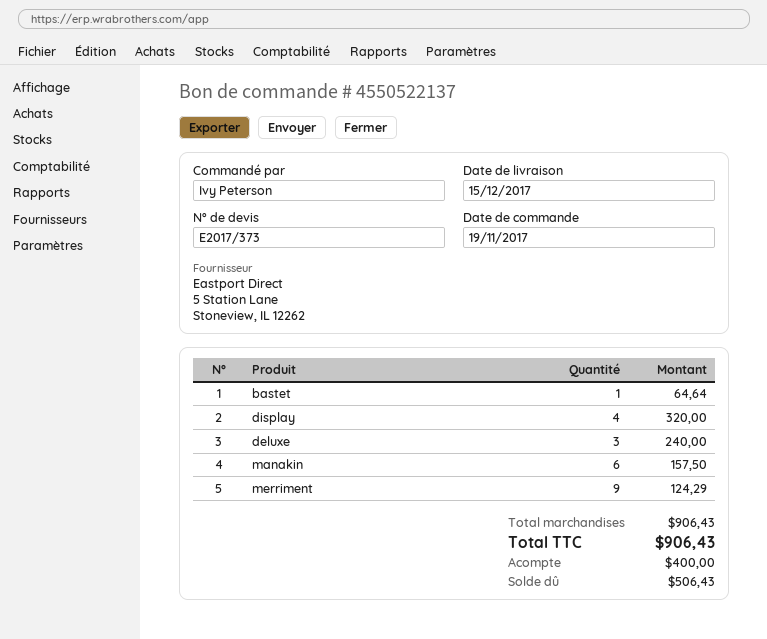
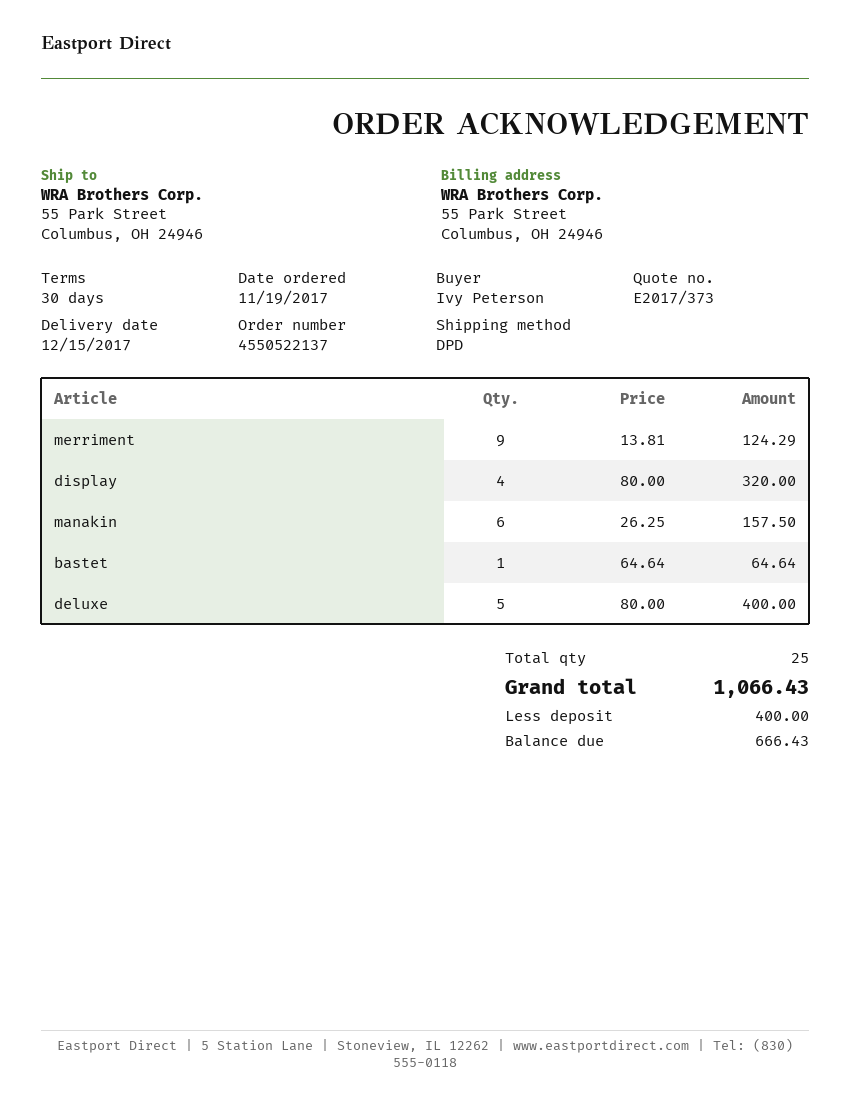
deluxe: 3 for 240.00 -> 5 for 400.00
total: 906.43 -> 1066.43
balance: 506.43 -> 666.43

